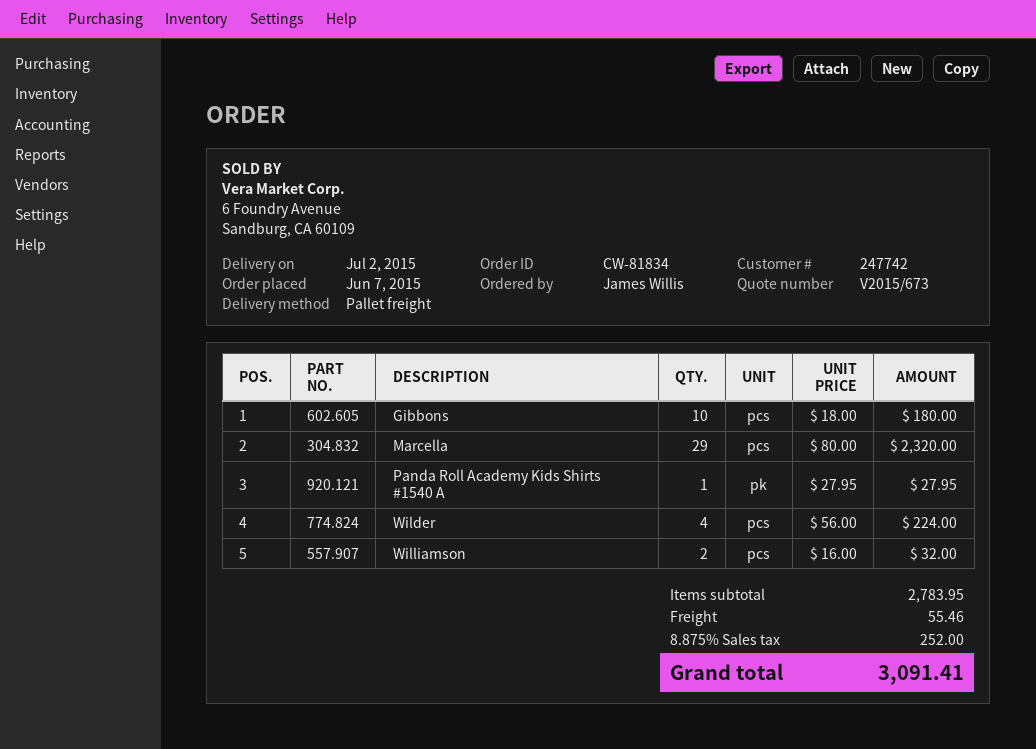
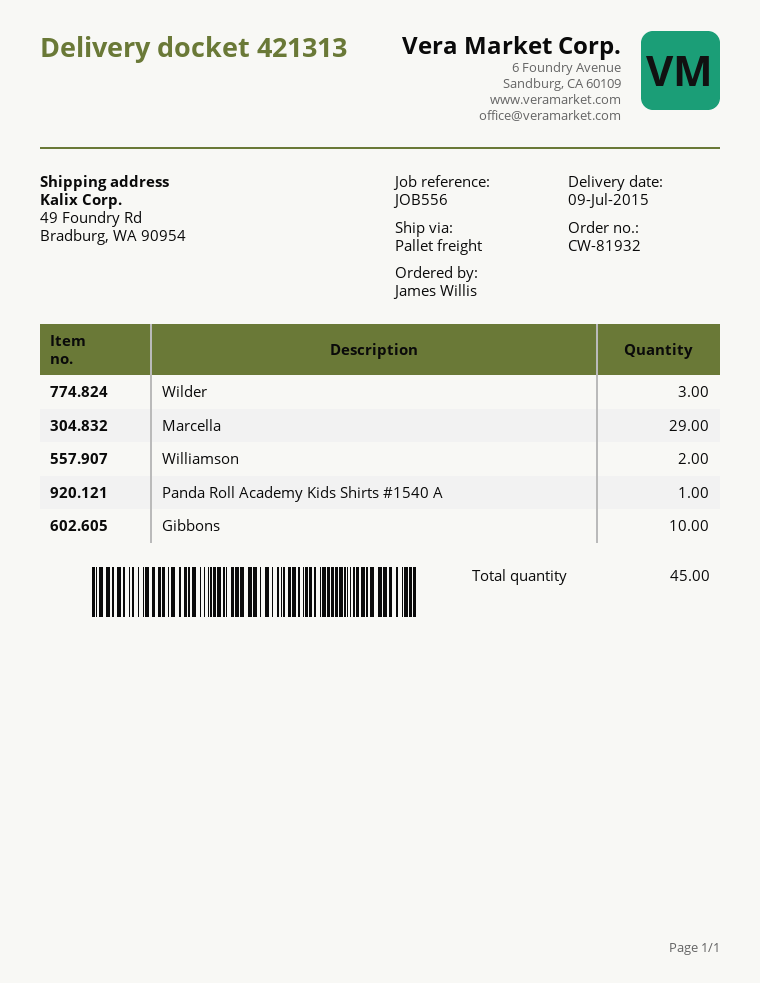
order number: CW-81834 -> CW-81932
delivery date: 2015-07-02 -> 2015-07-09
Wilder: 4 -> 3

